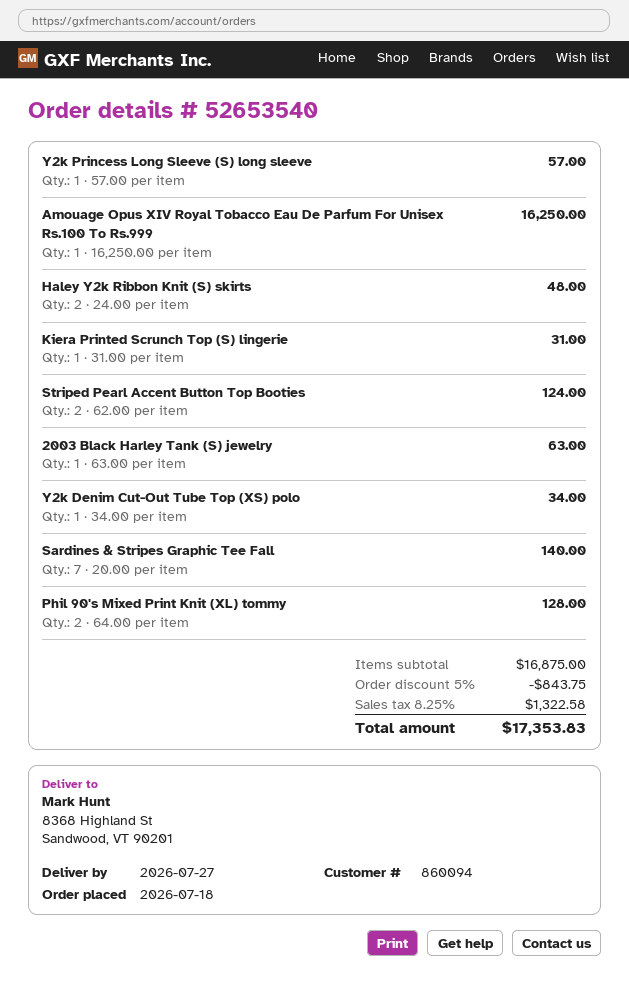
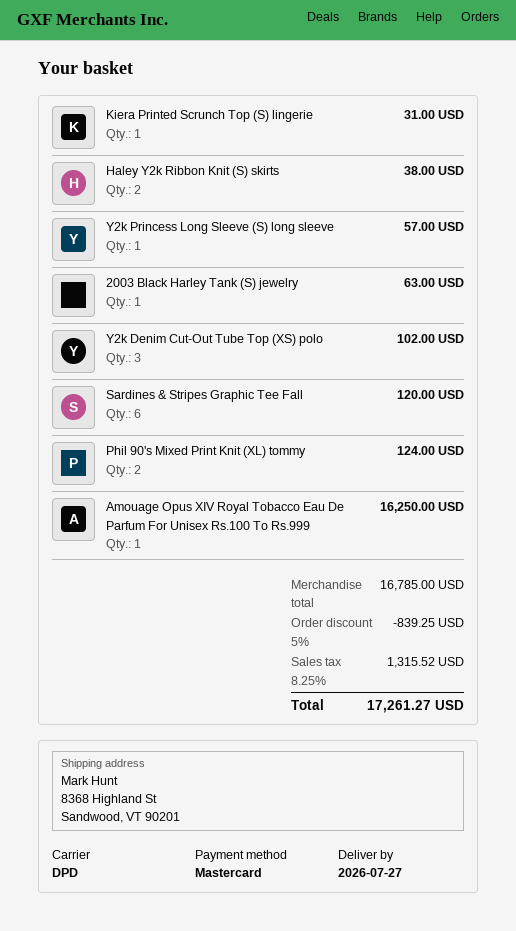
Haley Y2k Ribbon Knit (S) skirts: 2 for 48.00 -> 2 for 38.00
Striped Pearl Accent Button Top Booties: 2 for 124.00 -> none
Y2k Denim Cut-Out Tube Top (XS) polo: 1 for 34.00 -> 3 for 102.00
Sardines & Stripes Graphic Tee Fall: 7 for 140.00 -> 6 for 120.00
Phil 90's Mixed Print Knit (XL) tommy: 2 for 128.00 -> 2 for 124.00
subtotal: 16875.00 -> 16785.00
discount: 5% = 843.75 -> 5% = 839.25
tax: 8.25% = 1322.58 -> 8.25% = 1315.52
total: 17353.83 -> 17261.27

